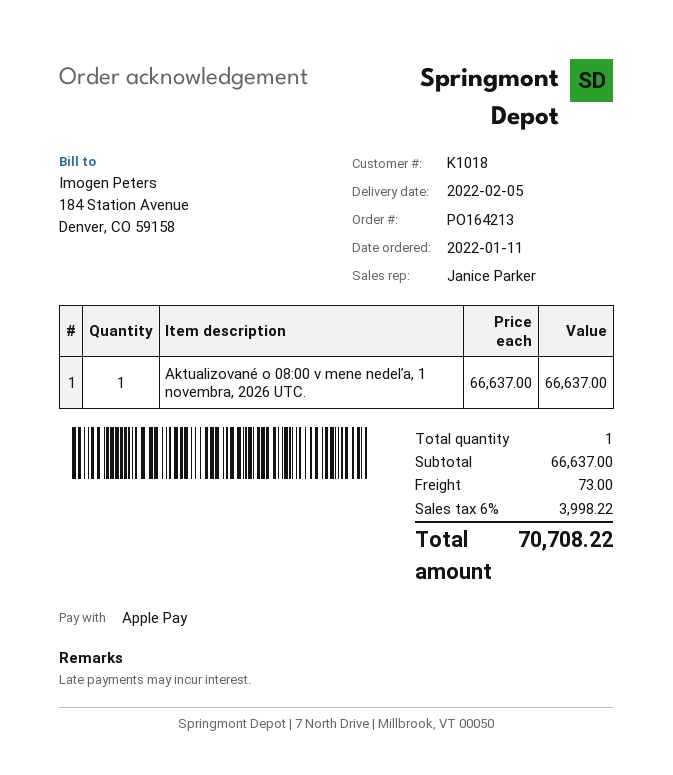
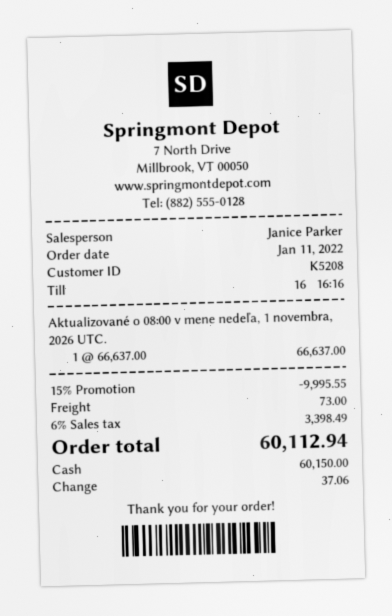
customer number: K1018 -> K5208
payment method: Apple Pay -> cash
discount: none -> 15% = 9995.55
tax: 6% = 3998.22 -> 6% = 3398.49
total: 70708.22 -> 60112.94

